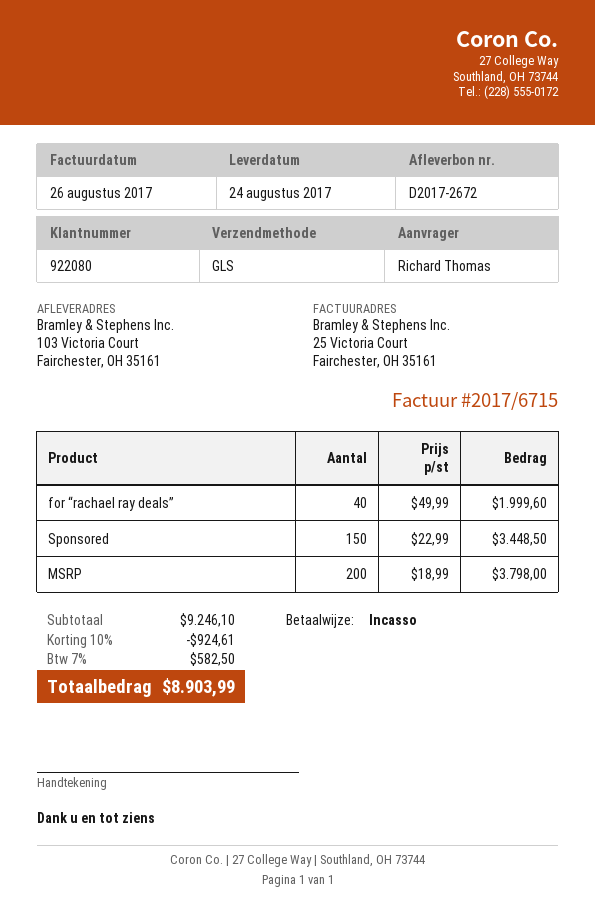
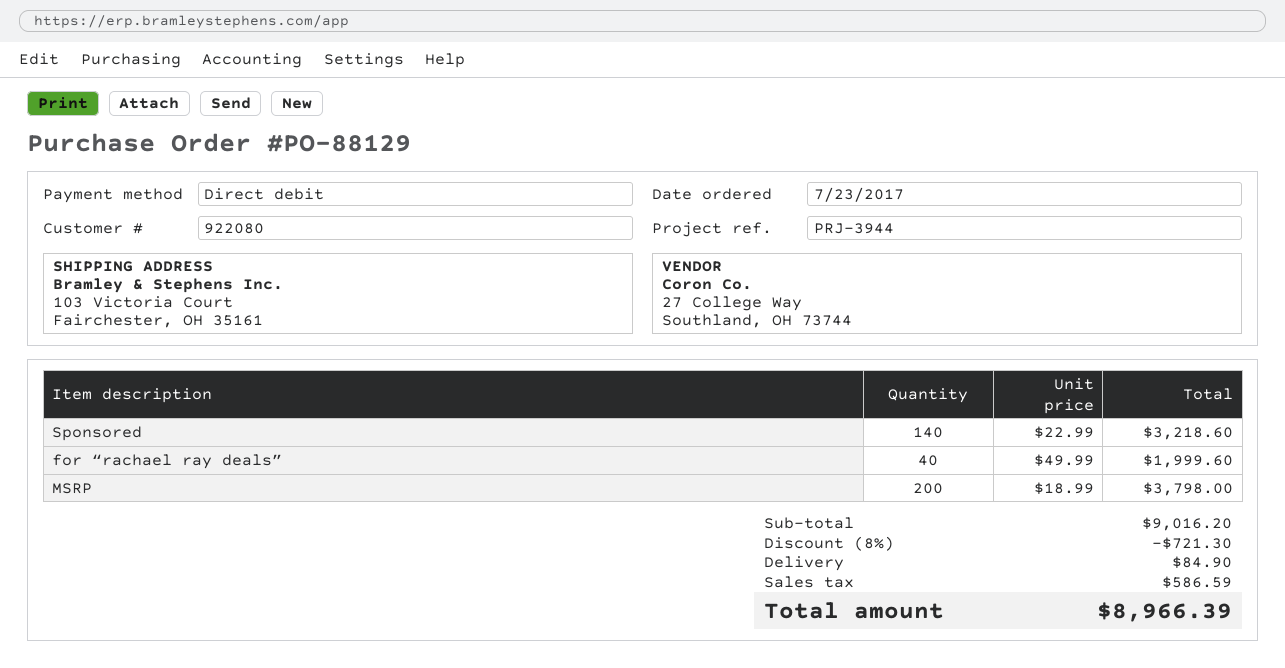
Sponsored: 150 x 22.99 = 3448.50 -> 140 x 22.99 = 3218.60
subtotal: 9246.10 -> 9016.20
discount: 10% = 924.61 -> 8% = 721.30
shipping: none -> 84.90
tax: 582.50 -> 586.59
total: 8903.99 -> 8966.39

